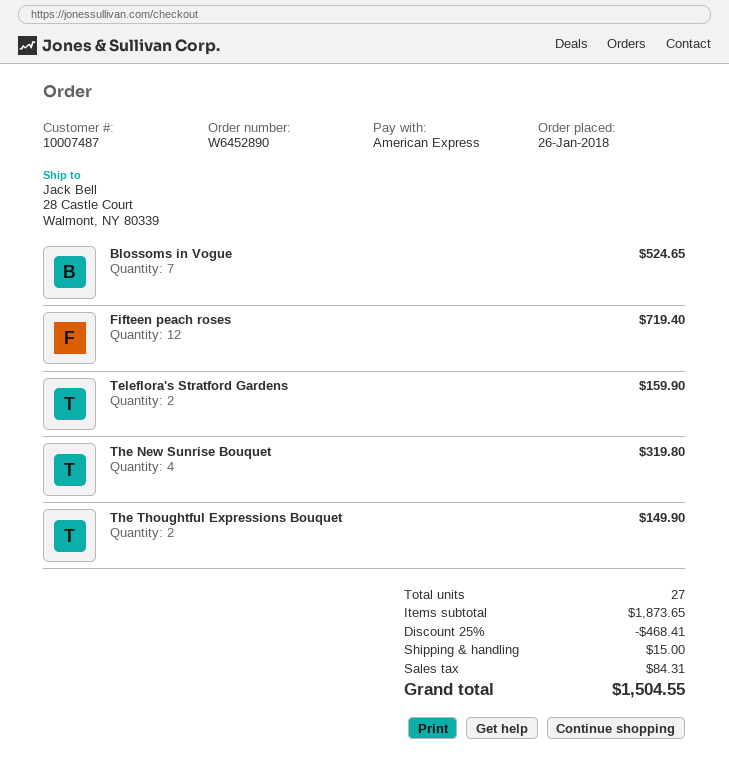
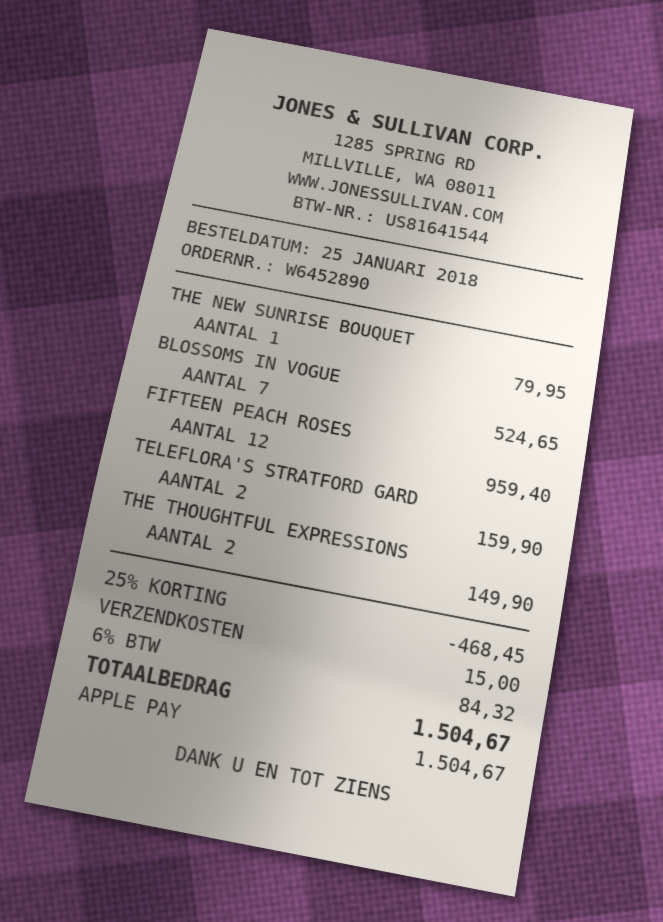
order date: 2018-01-26 -> 2018-01-25
payment method: American Express -> Apple Pay
Fifteen peach roses: 12 for 719.40 -> 12 for 959.40
The New Sunrise Bouquet: 4 for 319.80 -> 1 for 79.95
discount: 25% = 468.41 -> 25% = 468.45
tax: 84.31 -> 84.32
total: 1504.55 -> 1504.67

